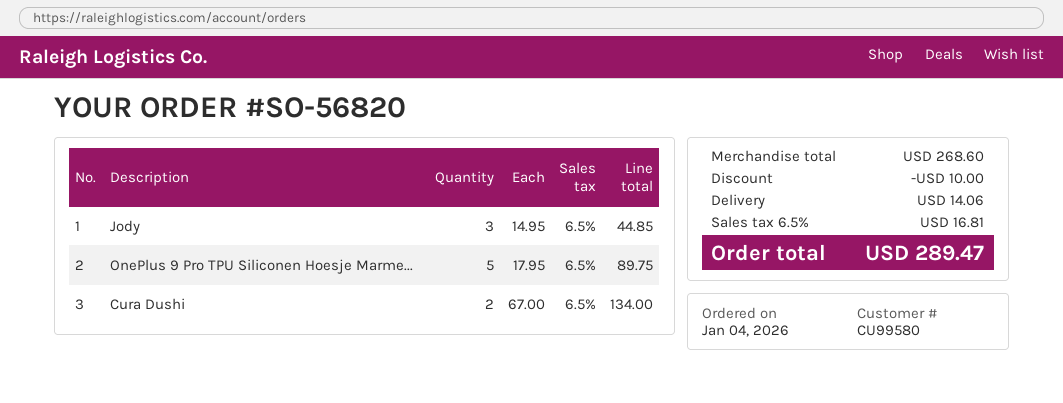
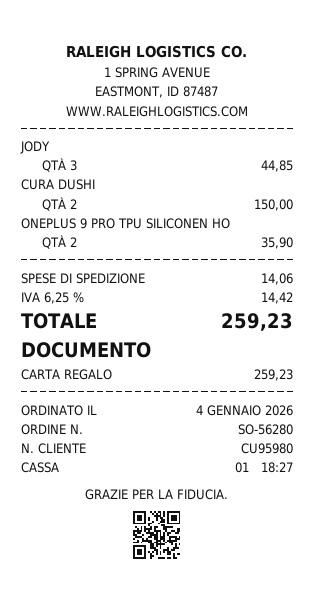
order number: SO-56820 -> SO-56280
customer number: CU99580 -> CU95980
OnePlus 9 Pro TPU Siliconen Hoesje Marme...: 5 for 89.75 -> 2 for 35.90
Cura Dushi: 2 for 134.00 -> 2 for 150.00
discount: 10.00 -> none
tax: 6.5% = 16.81 -> 6.25% = 14.42
total: 289.47 -> 259.23

